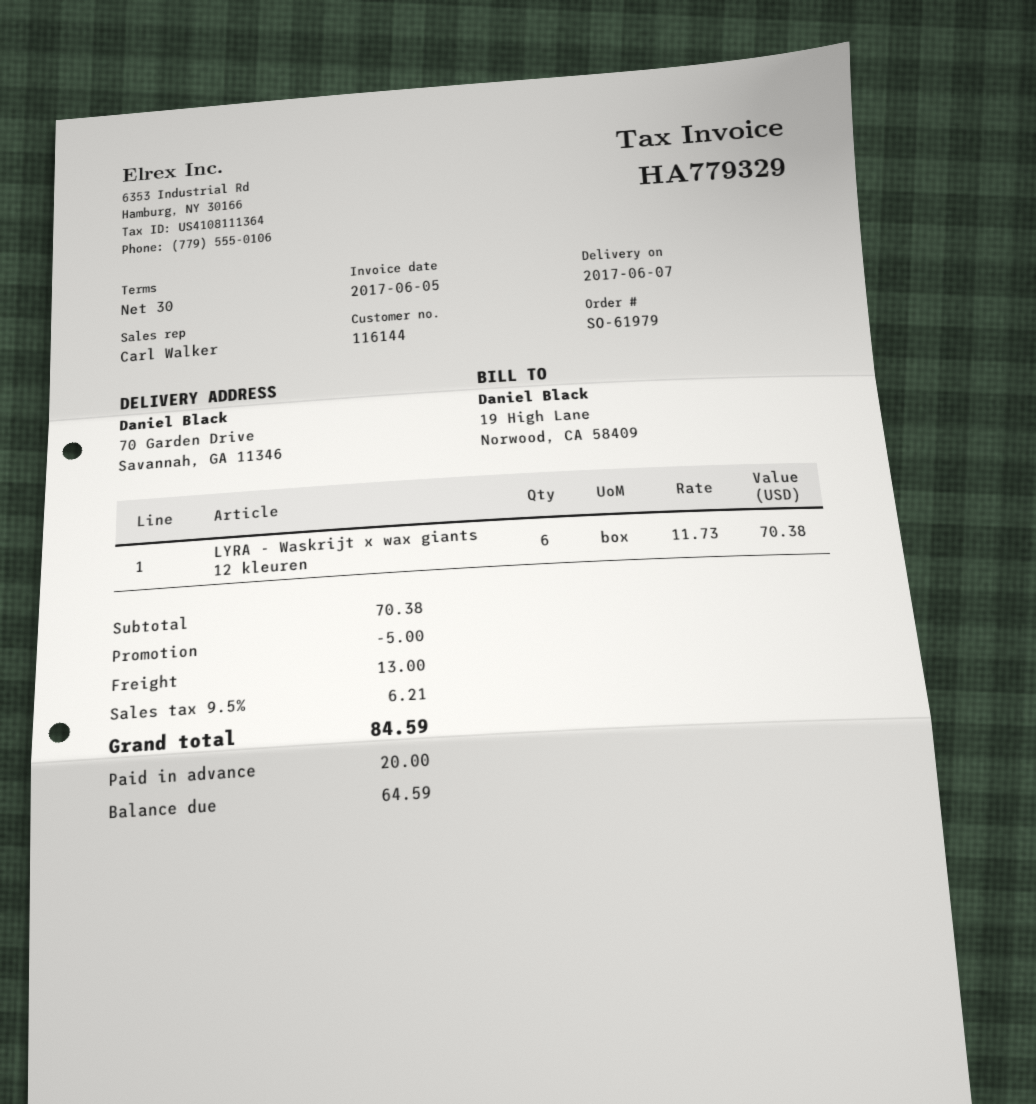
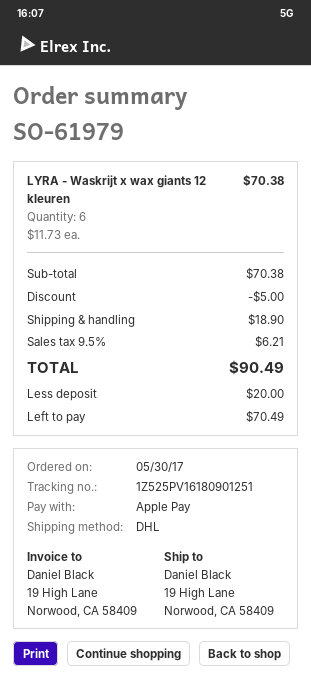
ship to: 70 Garden Drive, Savannah, GA 11346 -> 19 High Lane, Norwood, CA 58409
shipping: 13.00 -> 18.90
total: 84.59 -> 90.49
balance: 64.59 -> 70.49

